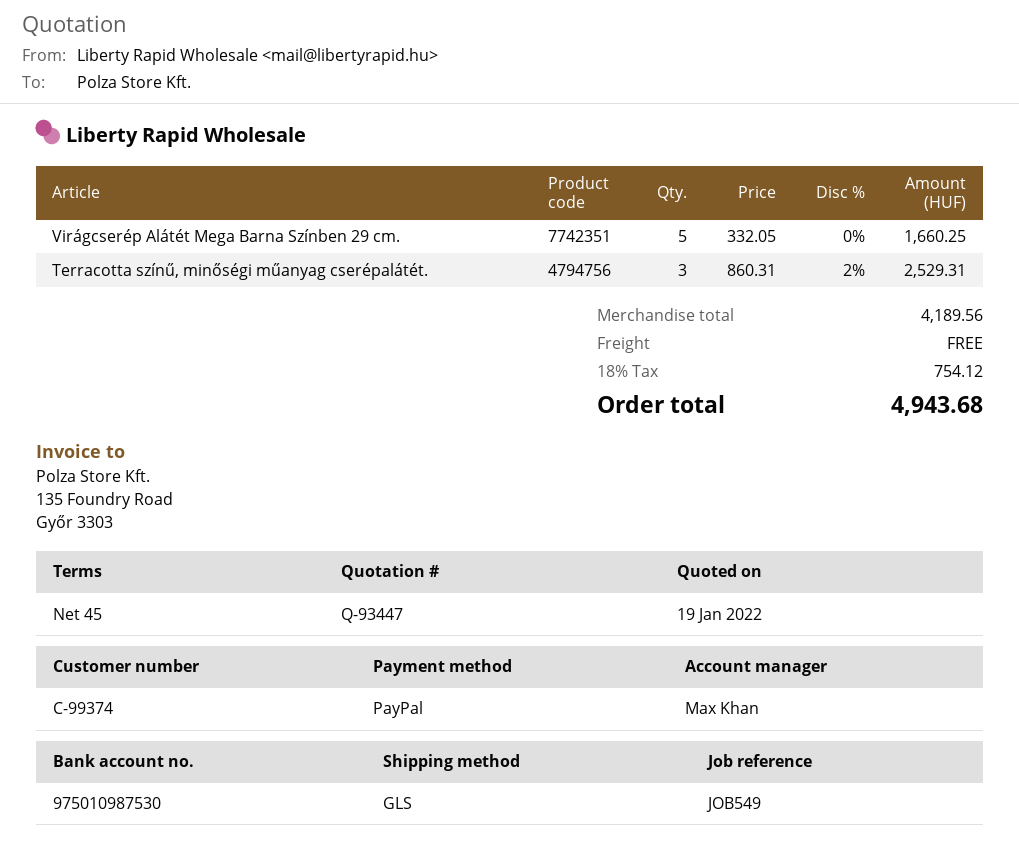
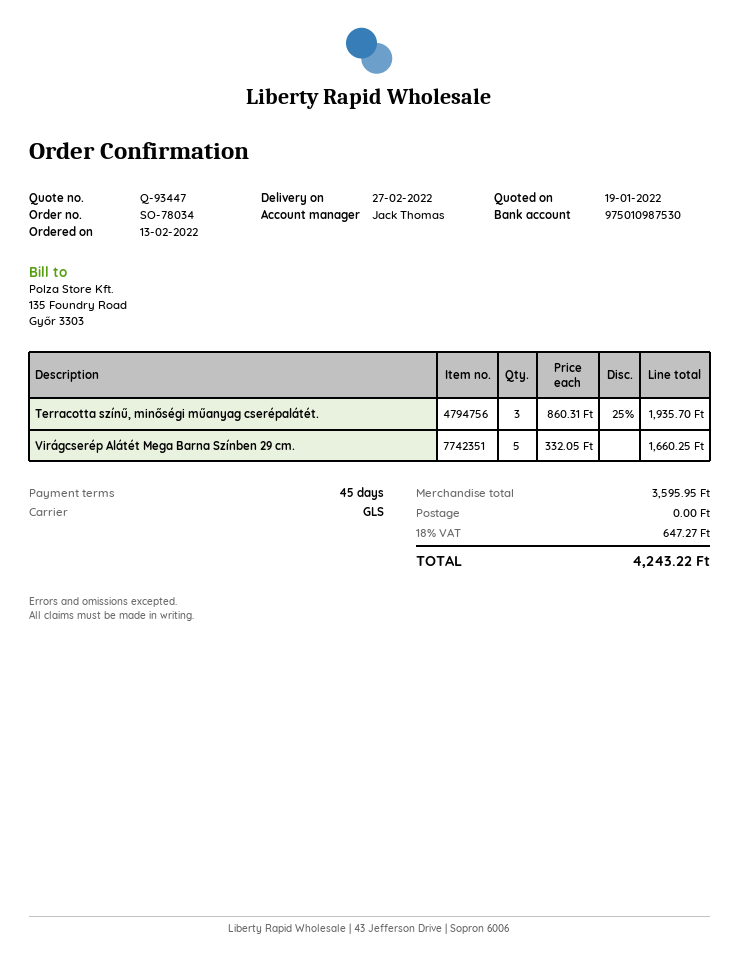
sales rep: Max Khan -> Jack Thomas
Terracotta színű, minőségi műanyag cserépalátét.: 3 x 860.31 - 2% = 2529.31 -> 3 x 860.31 - 25% = 1935.70
subtotal: 4189.56 -> 3595.95
tax: 18% = 754.12 -> 18% = 647.27
total: 4943.68 -> 4243.22

